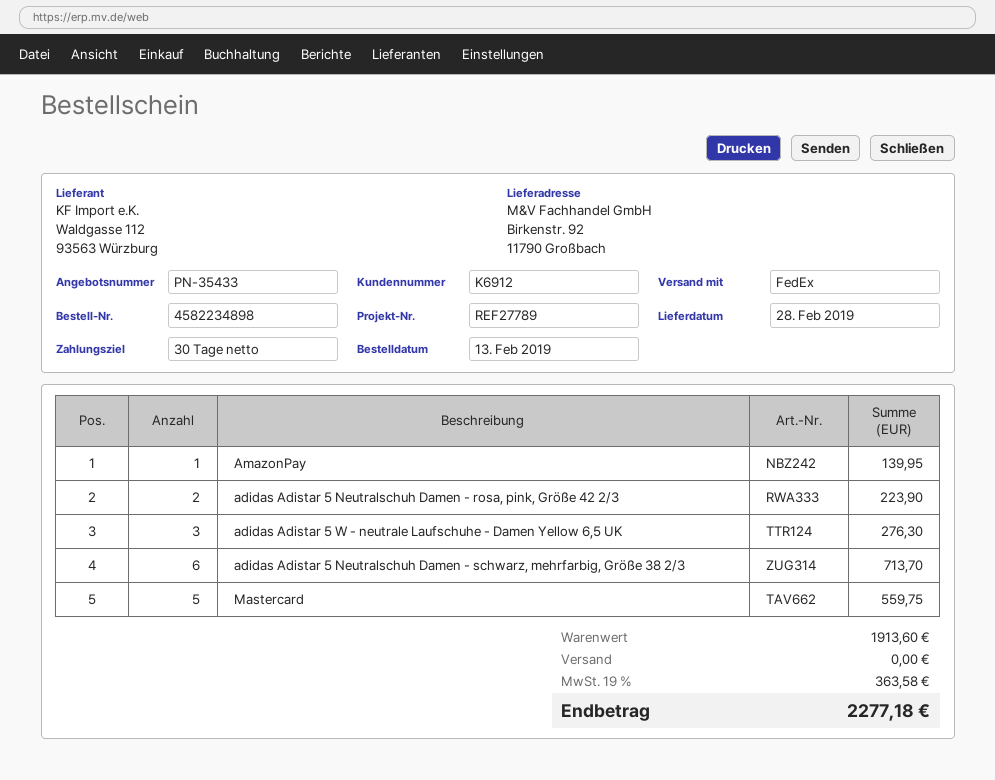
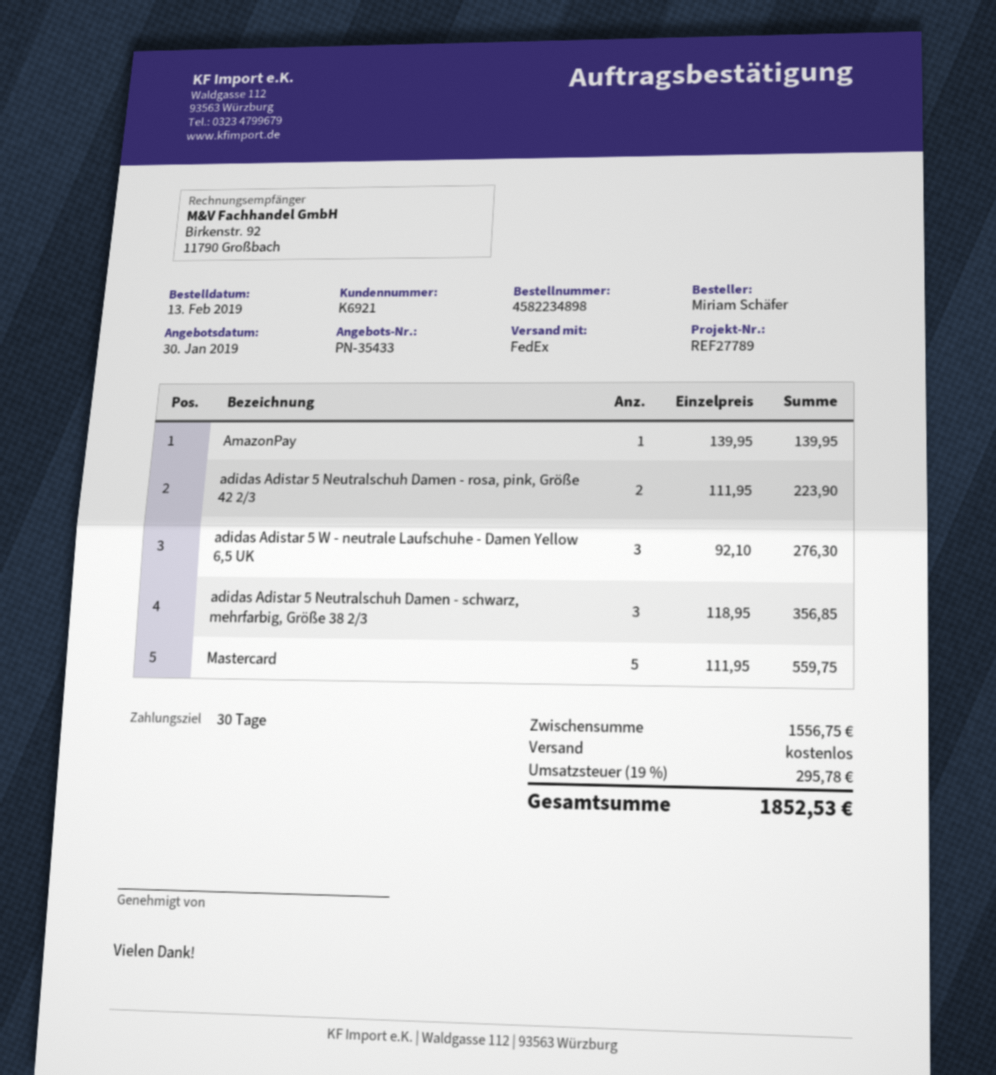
customer number: K6912 -> K6921
adidas Adistar 5 Neutralschuh Damen - schwarz, mehrfarbig, Größe 38 2/3: 6 for 713.70 -> 3 for 356.85
subtotal: 1913.60 -> 1556.75
tax: 19% = 363.58 -> 19% = 295.78
total: 2277.18 -> 1852.53

